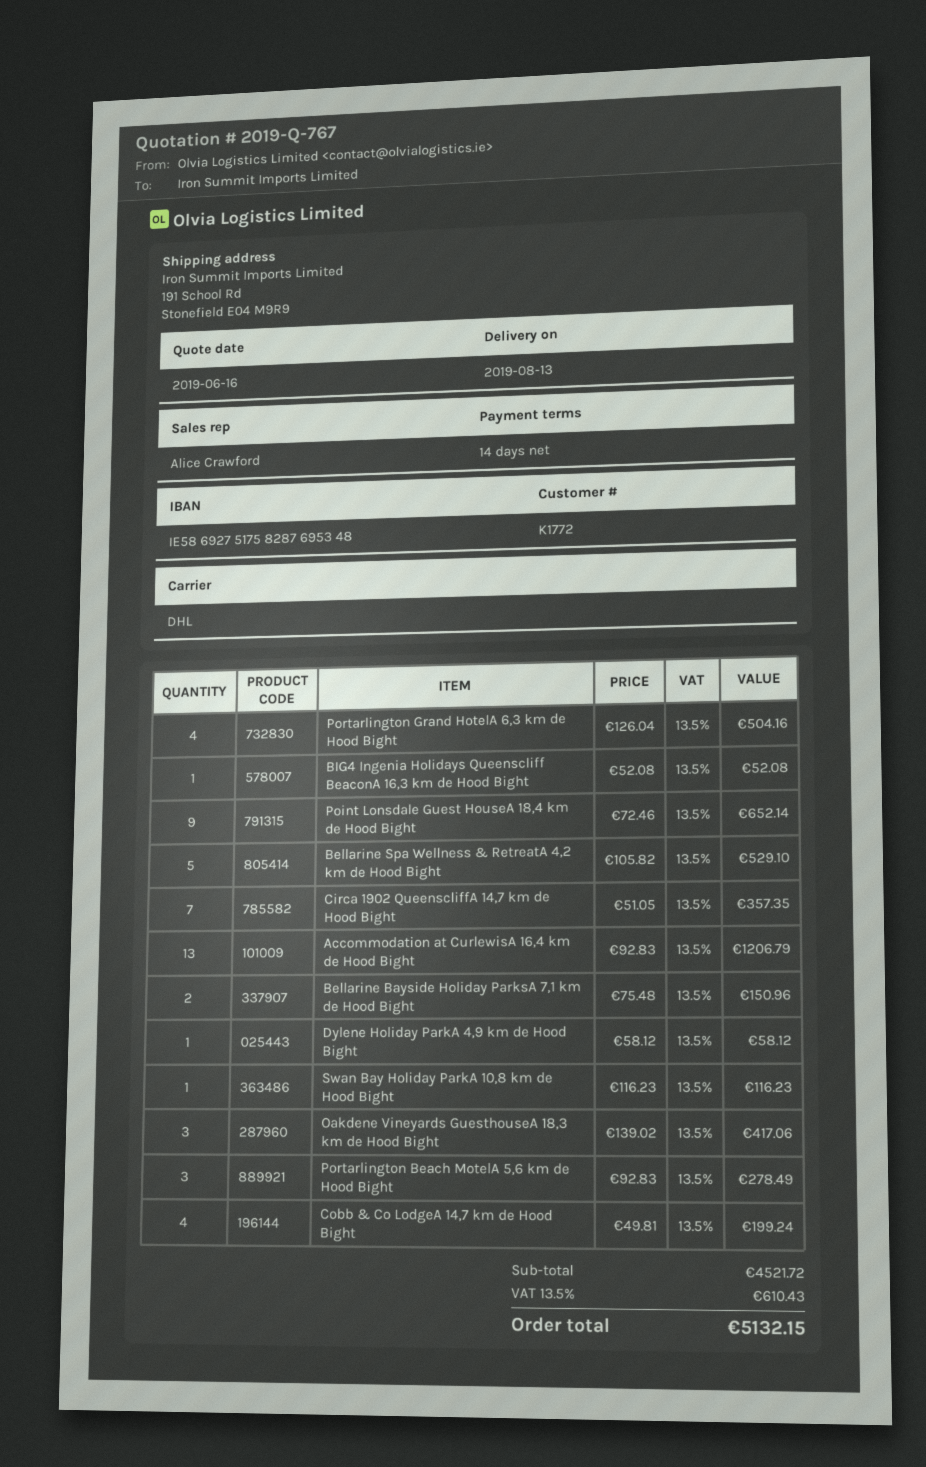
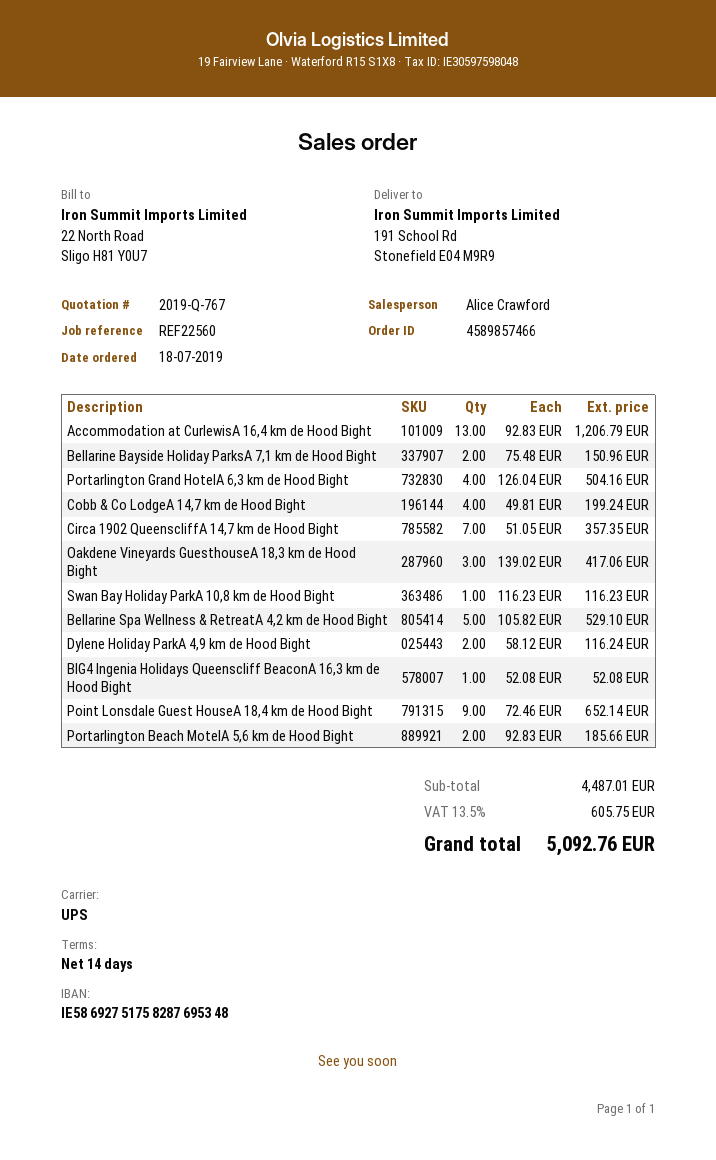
shipping method: DHL -> UPS
Dylene Holiday ParkA 4,9 km de Hood Bight: 1 x 58.12 = 58.12 -> 2 x 58.12 = 116.24
Portarlington Beach MotelA 5,6 km de Hood Bight: 3 x 92.83 = 278.49 -> 2 x 92.83 = 185.66
subtotal: 4521.72 -> 4487.01
tax: 13.5% = 610.43 -> 13.5% = 605.75
total: 5132.15 -> 5092.76

